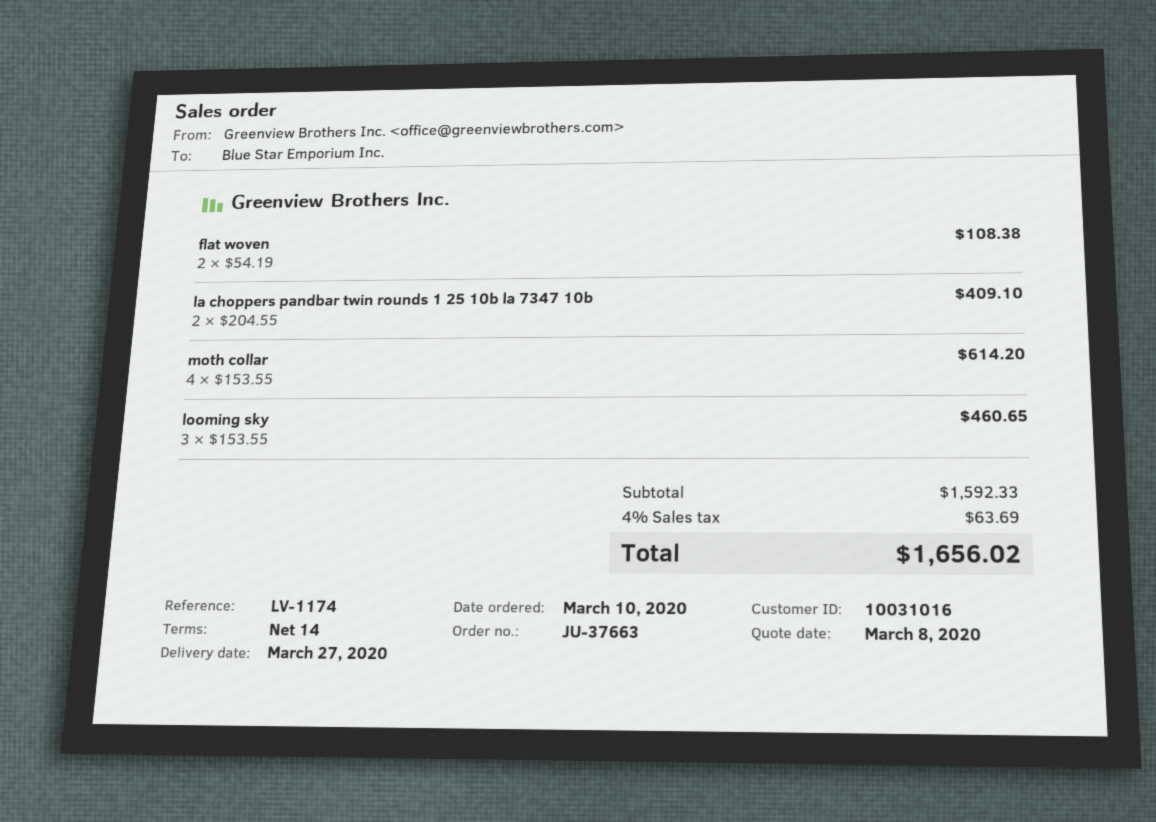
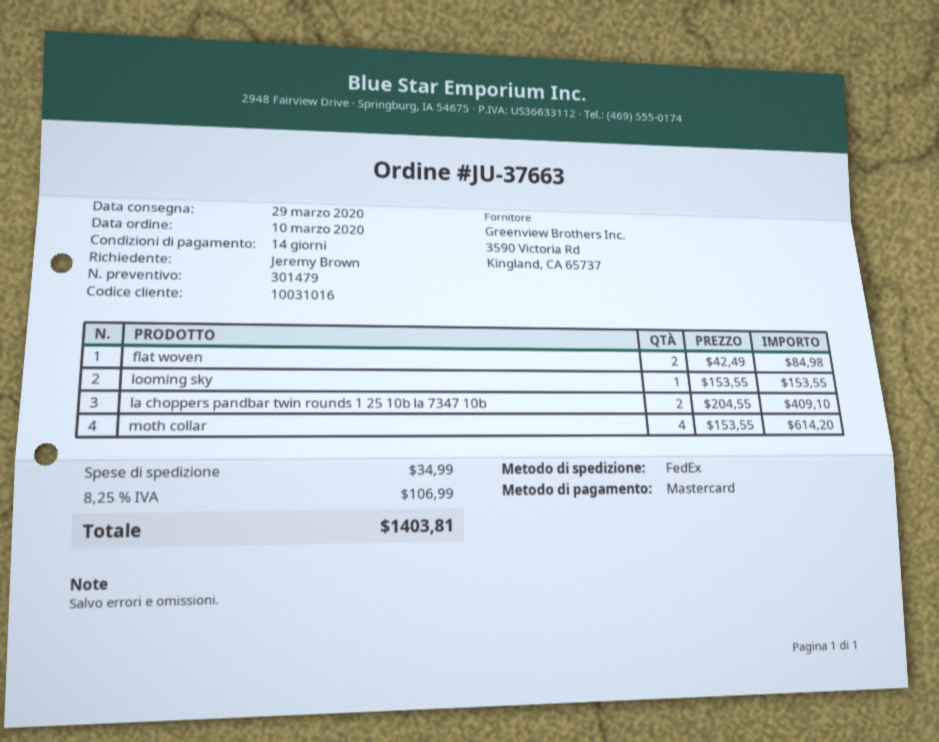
delivery date: 2020-03-27 -> 2020-03-29
flat woven: 2 x 54.19 = 108.38 -> 2 x 42.49 = 84.98
looming sky: 3 x 153.55 = 460.65 -> 1 x 153.55 = 153.55
shipping: none -> 34.99
tax: 4% = 63.69 -> 8.25% = 106.99
total: 1656.02 -> 1403.81

